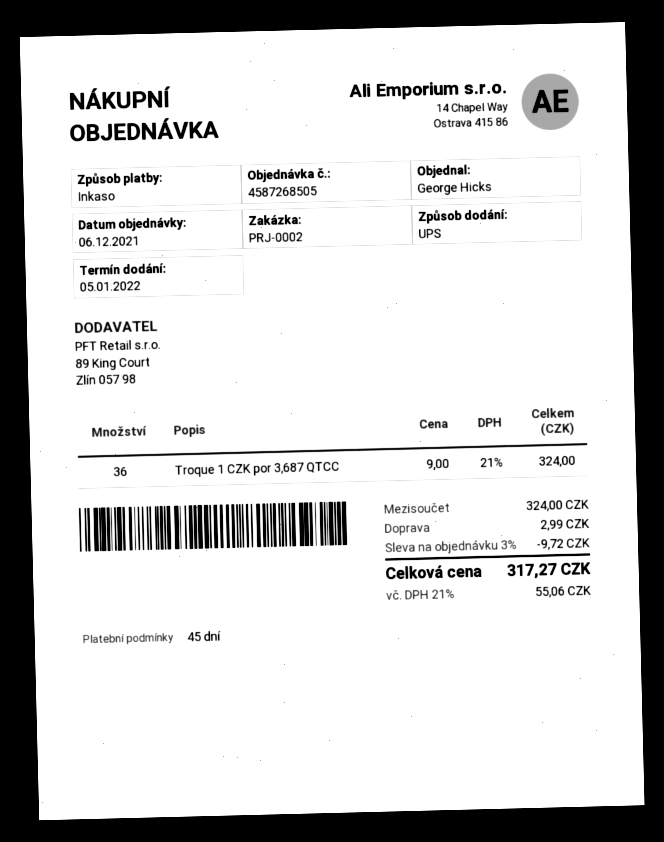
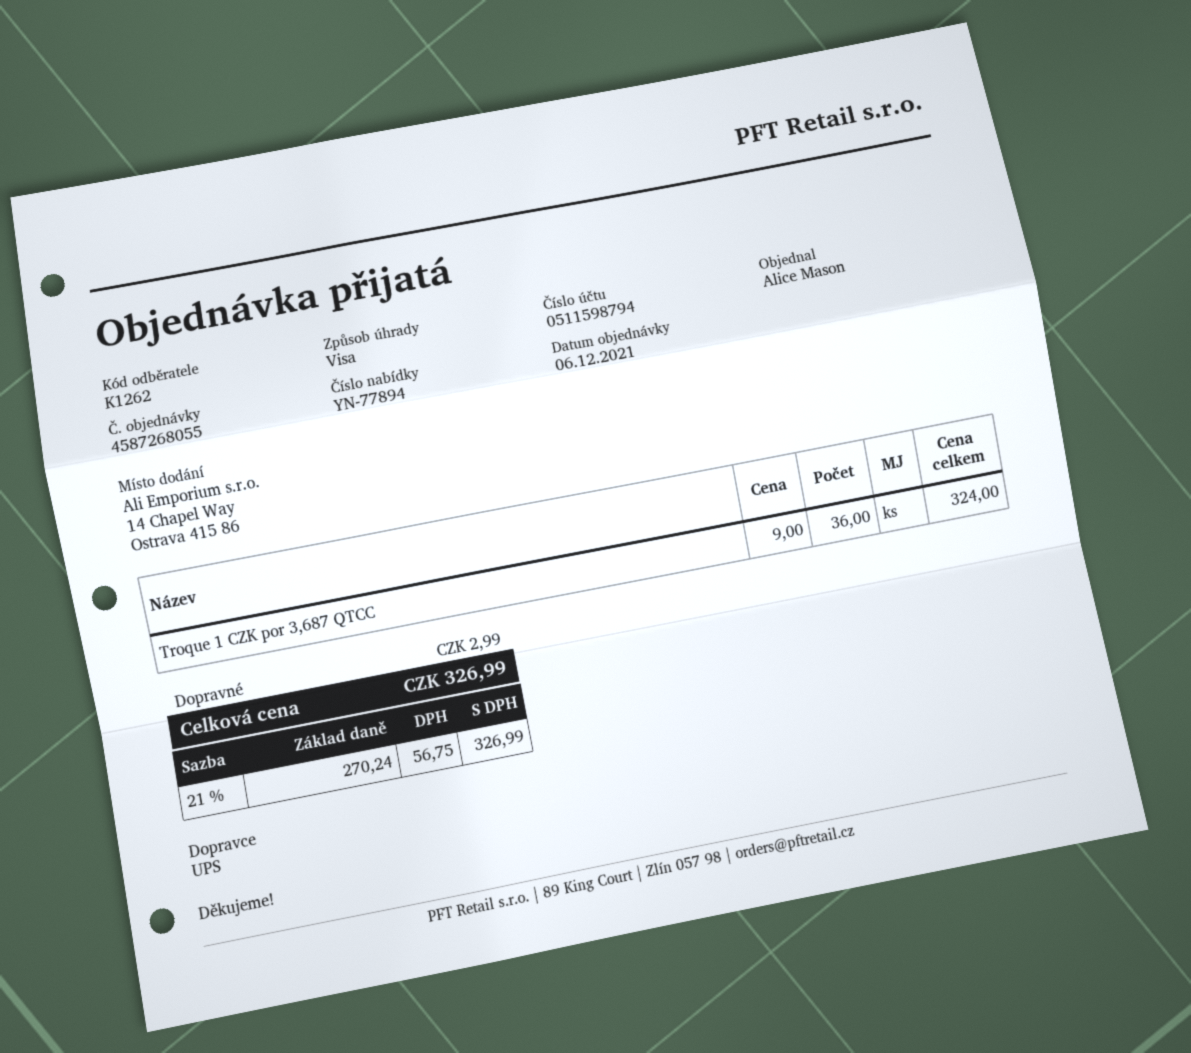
order number: 4587268505 -> 4587268055
ordered by: George Hicks -> Alice Mason
payment method: direct debit -> Visa
discount: 3% = 9.72 -> none
tax: 21% = 55.06 -> 21% = 56.75
total: 317.27 -> 326.99

